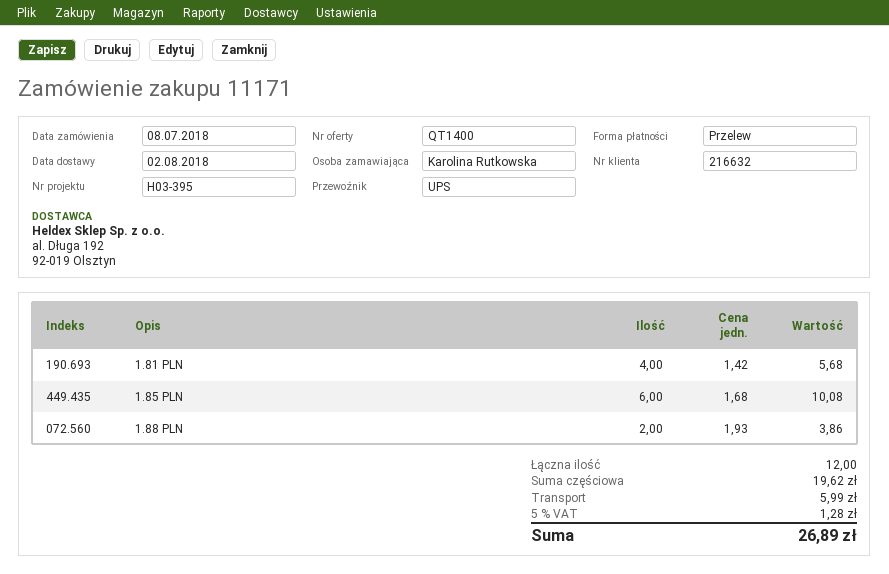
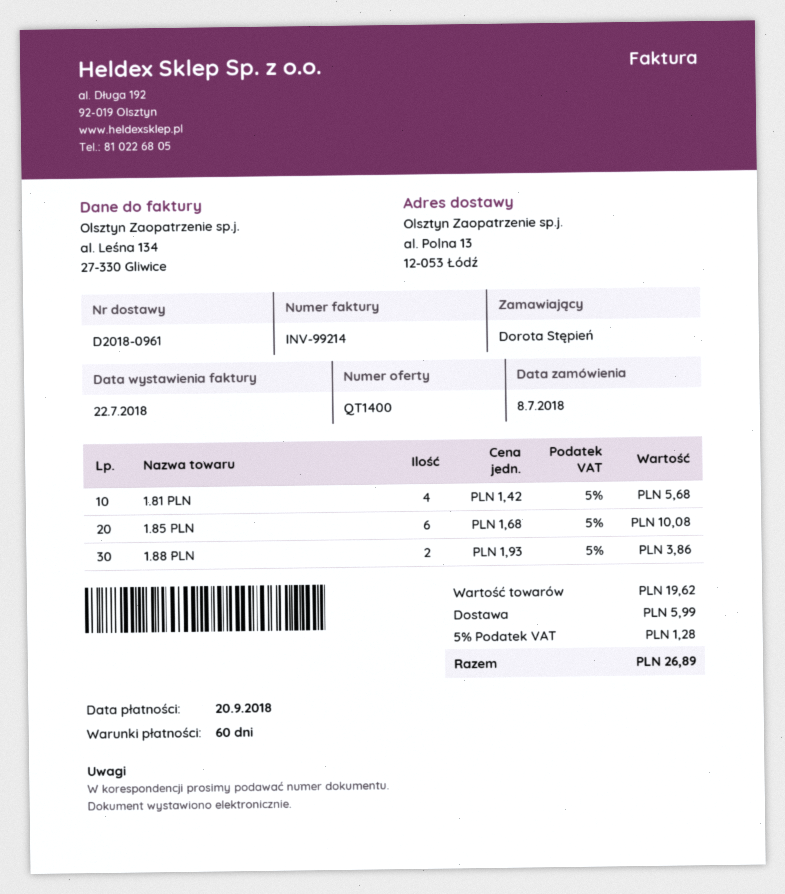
ordered by: Karolina Rutkowska -> Dorota Stępień

